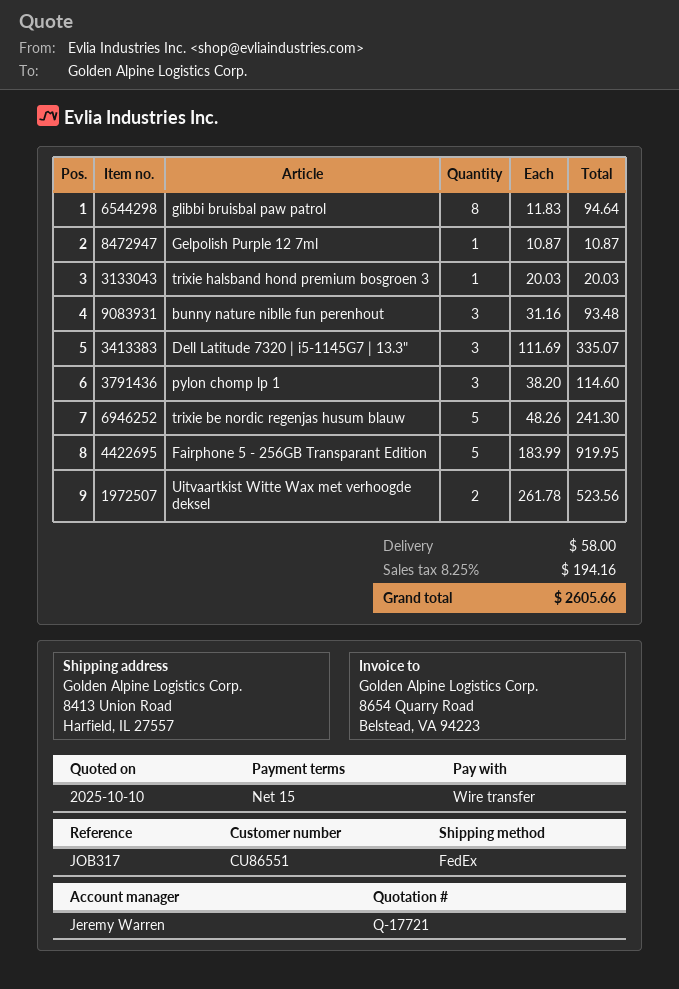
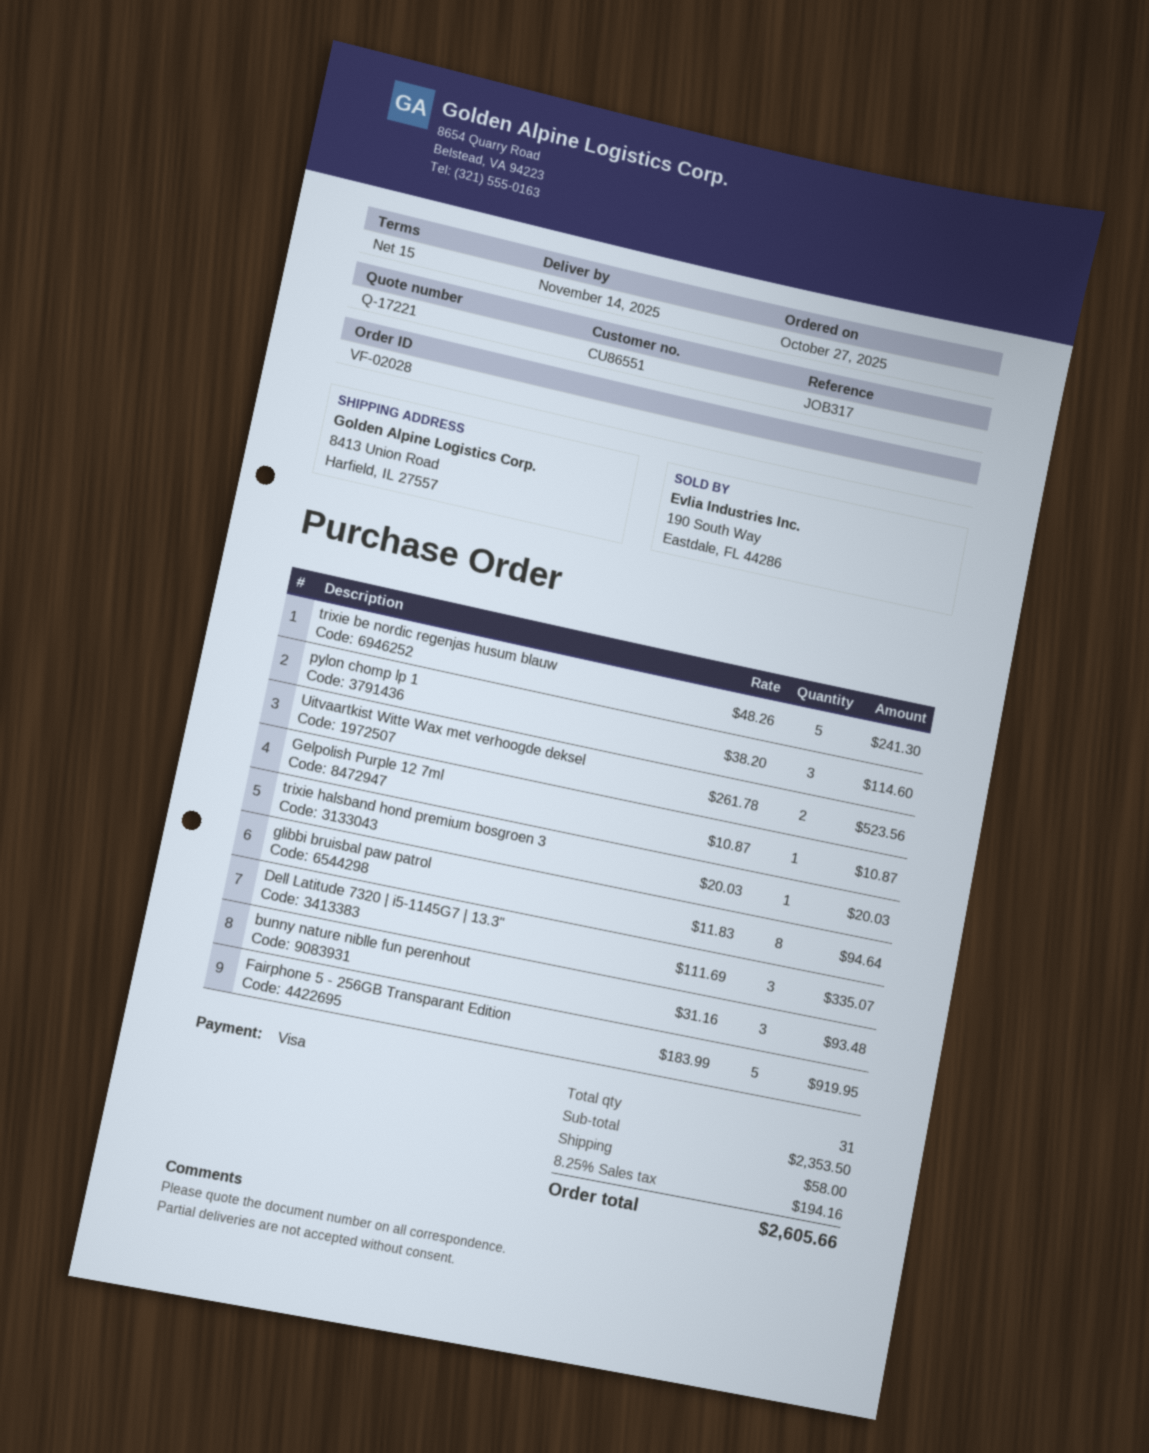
quote number: Q-17721 -> Q-17221
payment method: bank transfer -> Visa

